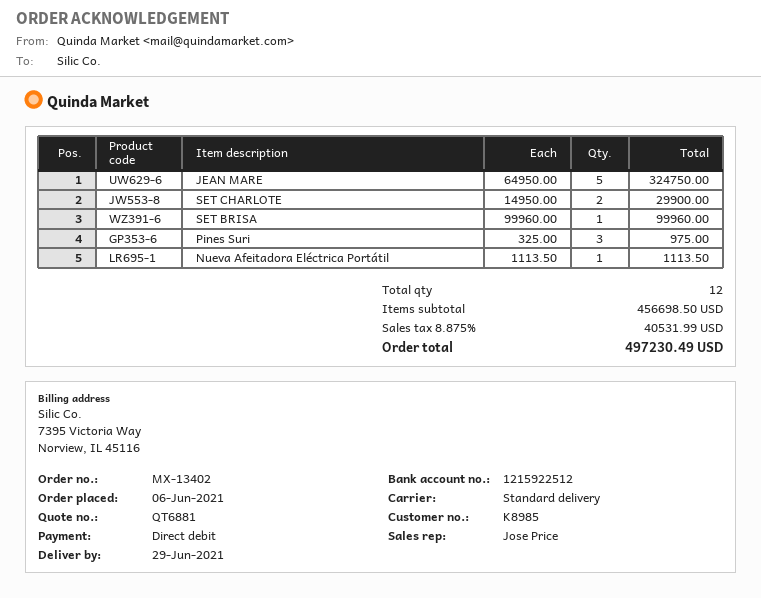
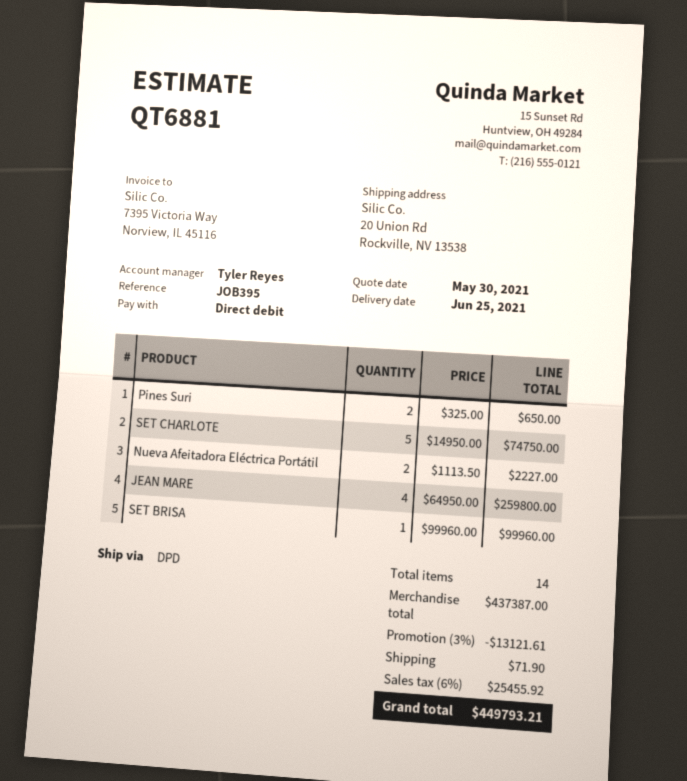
delivery date: 2021-06-29 -> 2021-06-25
sales rep: Jose Price -> Tyler Reyes
shipping method: standard -> DPD
JEAN MARE: 5 x 64950.00 = 324750.00 -> 4 x 64950.00 = 259800.00
SET CHARLOTE: 2 x 14950.00 = 29900.00 -> 5 x 14950.00 = 74750.00
Pines Suri: 3 x 325.00 = 975.00 -> 2 x 325.00 = 650.00
Nueva Afeitadora Eléctrica Portátil: 1 x 1113.50 = 1113.50 -> 2 x 1113.50 = 2227.00
total quantity: 12 -> 14
subtotal: 456698.50 -> 437387.00
discount: none -> 3% = 13121.61
shipping: none -> 71.90
tax: 8.875% = 40531.99 -> 6% = 25455.92
total: 497230.49 -> 449793.21

